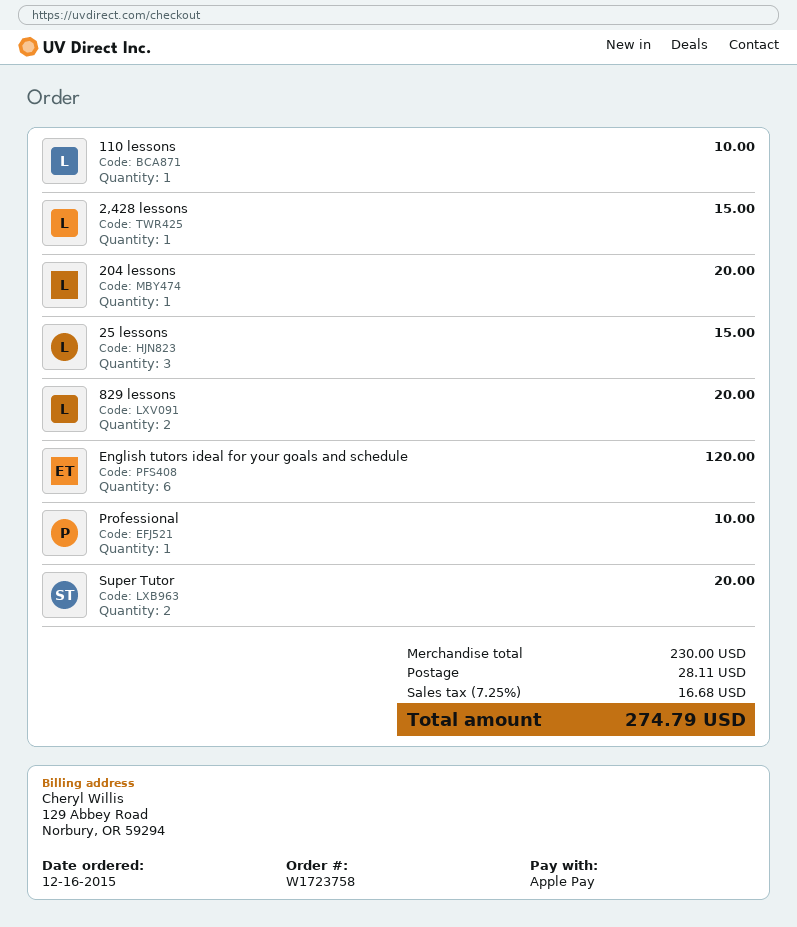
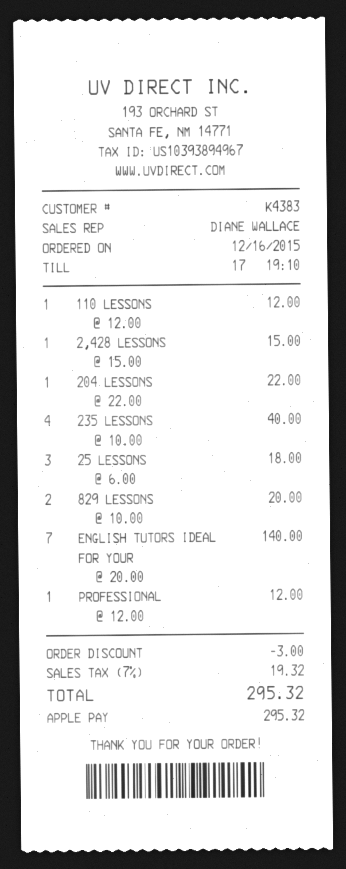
110 lessons: 1 for 10.00 -> 1 for 12.00
204 lessons: 1 for 20.00 -> 1 for 22.00
25 lessons: 3 for 15.00 -> 3 for 18.00
English tutors ideal for your goals and schedule: 6 for 120.00 -> 7 for 140.00
Professional: 1 for 10.00 -> 1 for 12.00
Super Tutor: 2 for 20.00 -> none
235 LESSONS: none -> 4 for 40.00
discount: none -> 3.00
shipping: 28.11 -> none
tax: 7.25% = 16.68 -> 7% = 19.32
total: 274.79 -> 295.32

